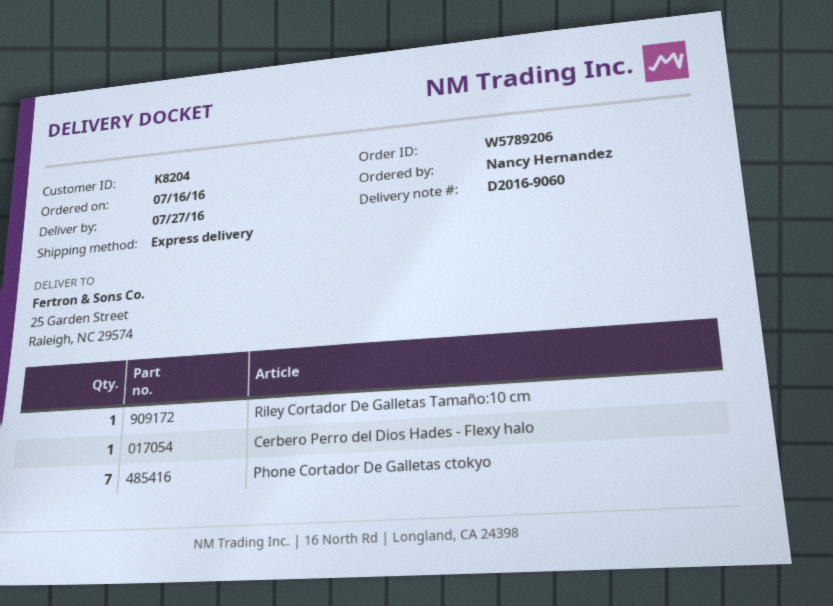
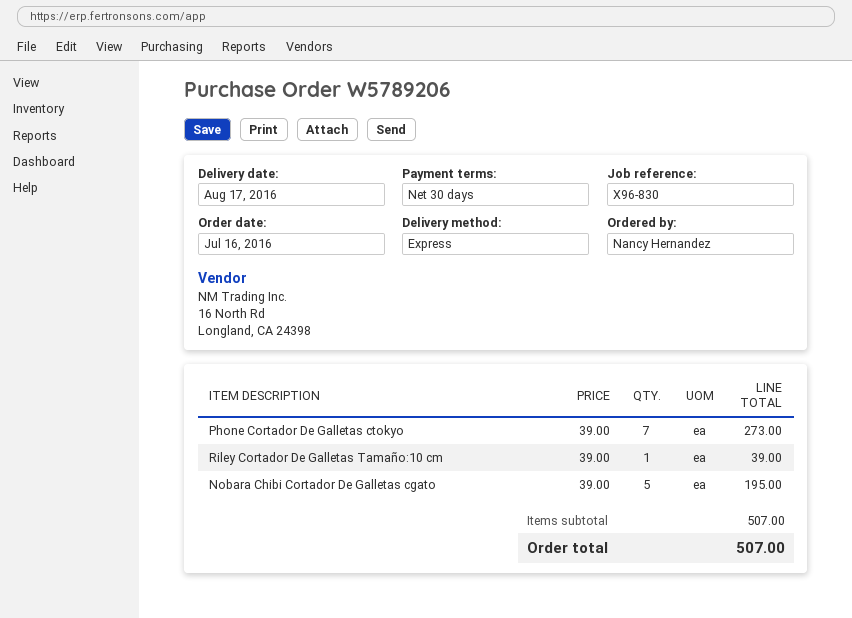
delivery date: 2016-07-27 -> 2016-08-17
Cerbero Perro del Dios Hades - Flexy halo: 1 -> none
Nobara Chibi Cortador De Galletas cgato: none -> 5

